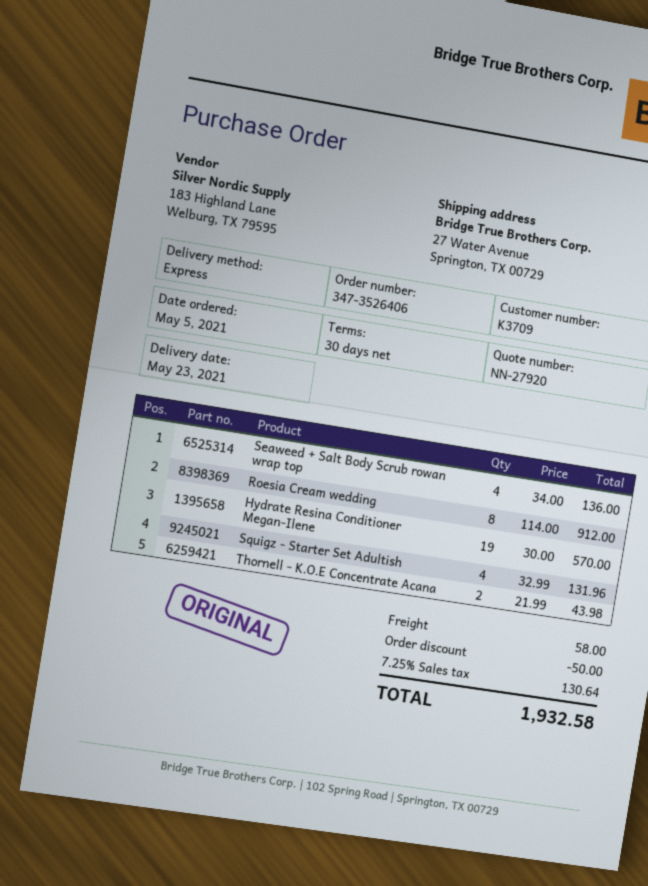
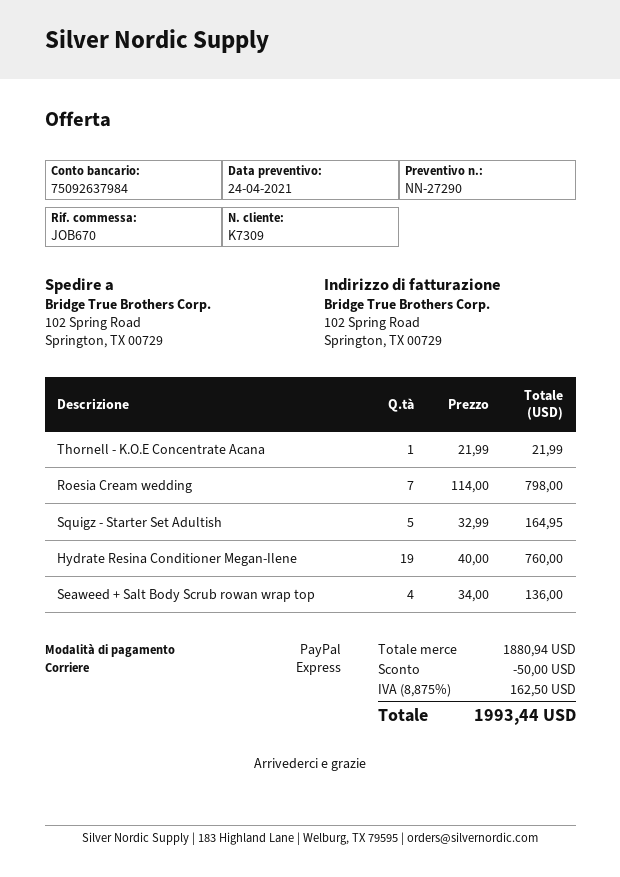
quote number: NN-27920 -> NN-27290
customer number: K3709 -> K7309
ship to: 27 Water Avenue, Springton, TX 00729 -> 102 Spring Road, Springton, TX 00729
Roesia Cream wedding: 8 x 114.00 = 912.00 -> 7 x 114.00 = 798.00
Hydrate Resina Conditioner Megan-Ilene: 19 x 30.00 = 570.00 -> 19 x 40.00 = 760.00
Squigz - Starter Set Adultish: 4 x 32.99 = 131.96 -> 5 x 32.99 = 164.95
Thornell - K.O.E Concentrate Acana: 2 x 21.99 = 43.98 -> 1 x 21.99 = 21.99
shipping: 58.00 -> none
tax: 7.25% = 130.64 -> 8.875% = 162.50
total: 1932.58 -> 1993.44

